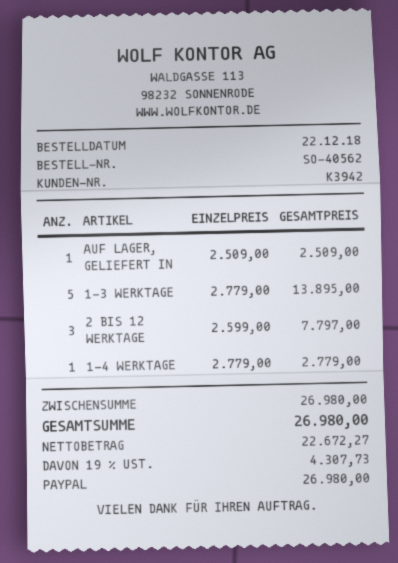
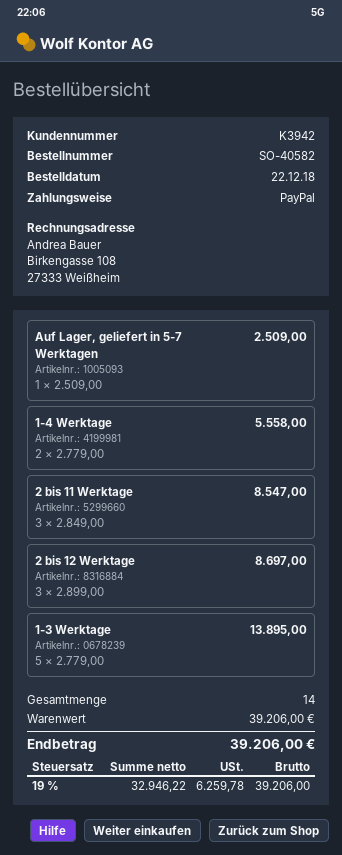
order number: SO-40562 -> SO-40582
2 BIS 12 WERKTAGE: 3 x 2599.00 = 7797.00 -> 3 x 2899.00 = 8697.00
1-4 WERKTAGE: 1 x 2779.00 = 2779.00 -> 2 x 2779.00 = 5558.00
2 bis 11 Werktage: none -> 3 x 2849.00 = 8547.00
subtotal: 26980.00 -> 39206.00
net: 22672.27 -> 32946.22
tax: 19% = 4307.73 -> 19% = 6259.78
total: 26980.00 -> 39206.00

